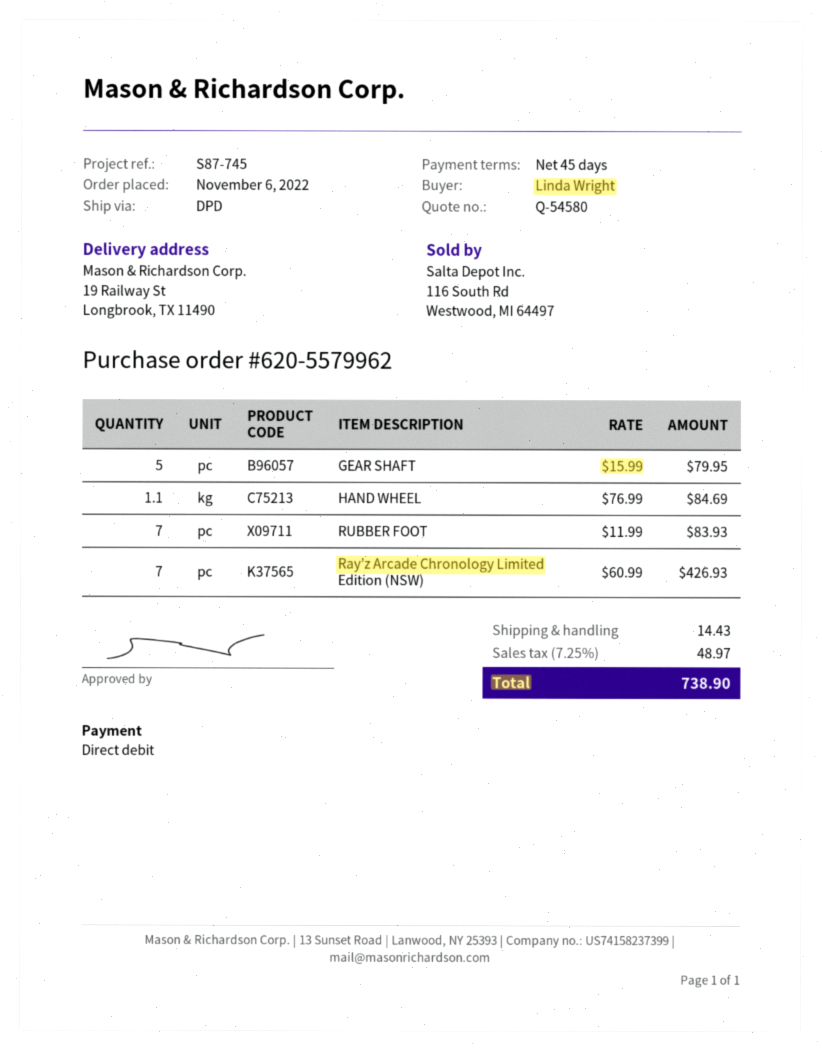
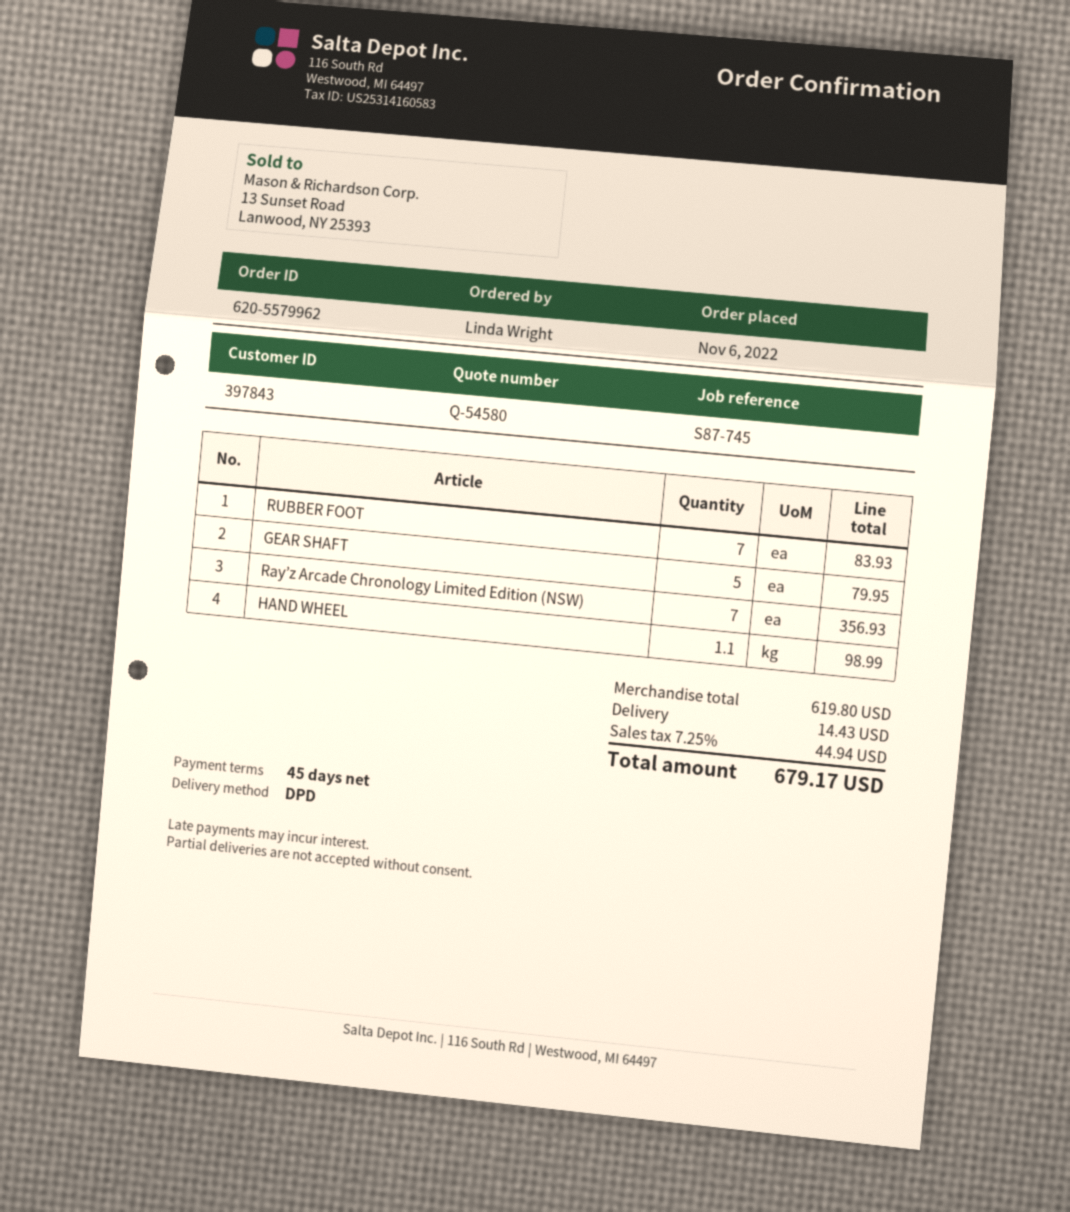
HAND WHEEL: 1.1 for 84.69 -> 1.1 for 98.99
Ray’z Arcade Chronology Limited Edition (NSW): 7 for 426.93 -> 7 for 356.93
tax: 7.25% = 48.97 -> 7.25% = 44.94
total: 738.90 -> 679.17

